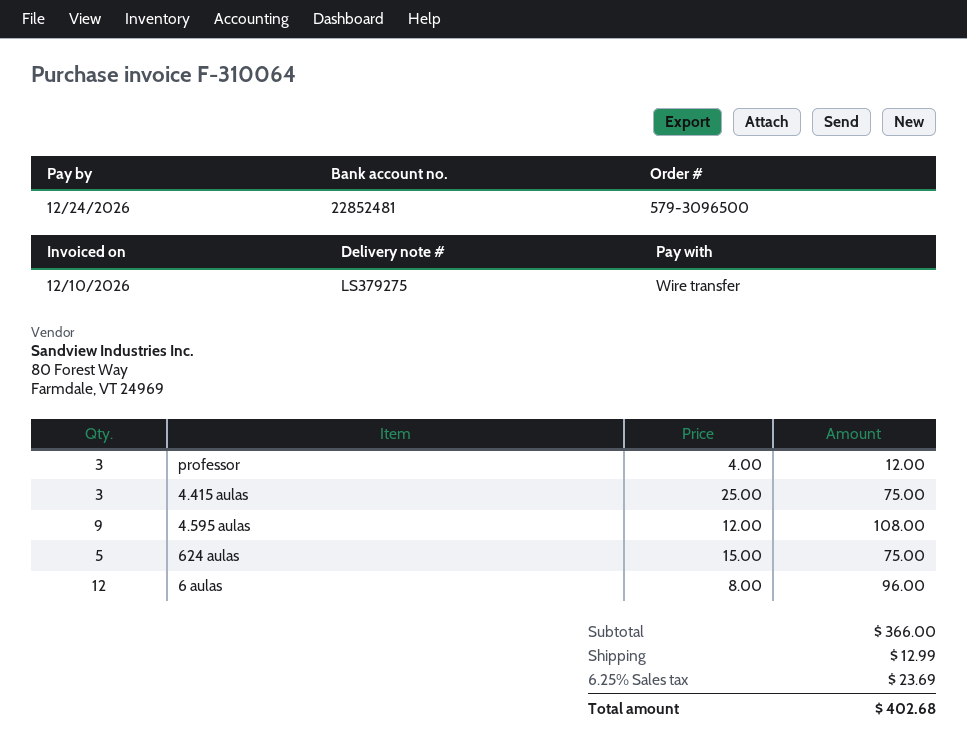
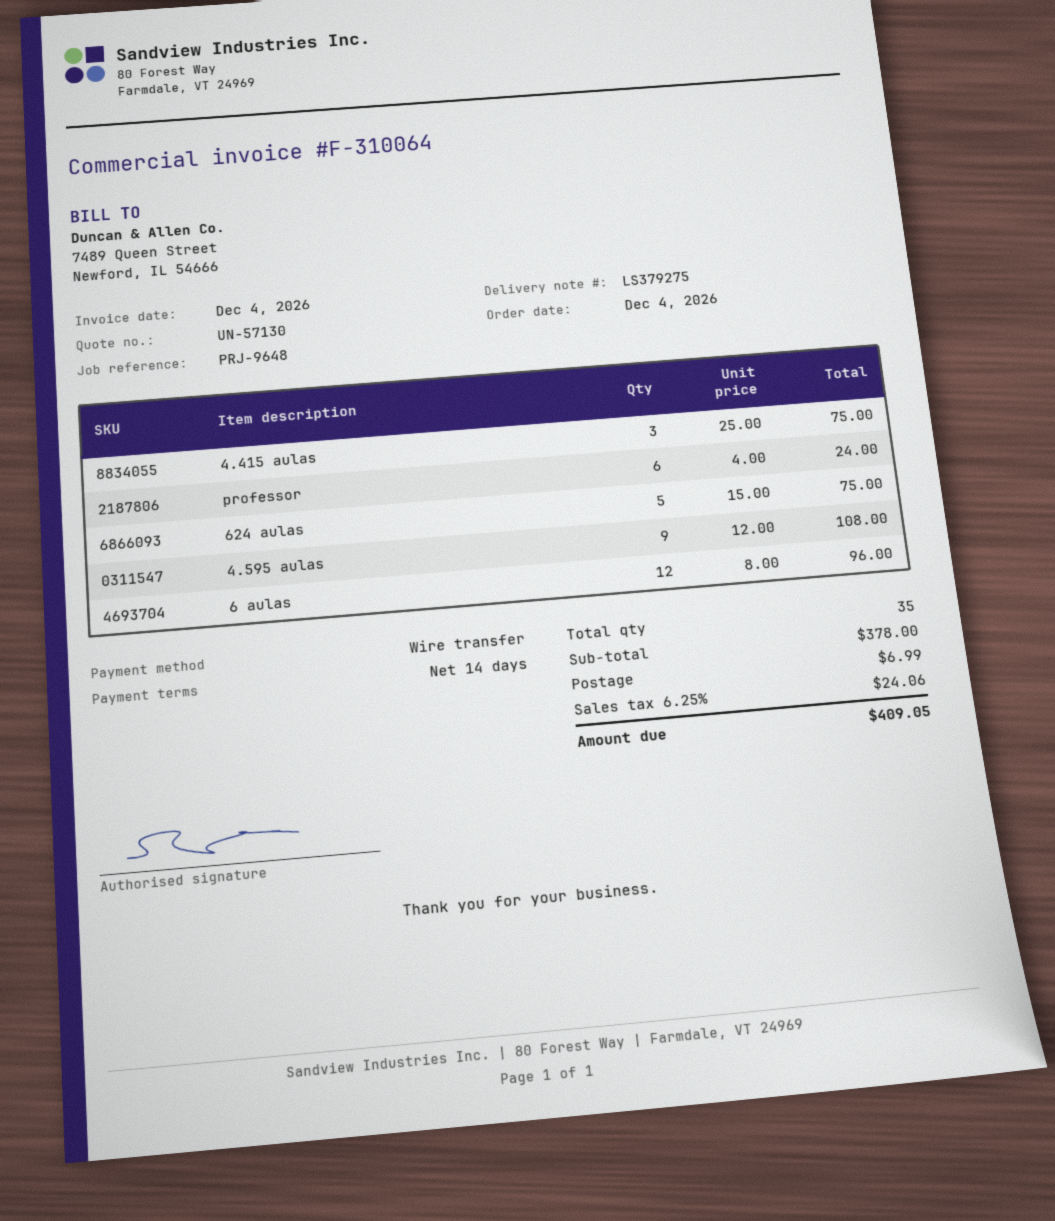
invoice date: 2026-12-10 -> 2026-12-04
professor: 3 x 4.00 = 12.00 -> 6 x 4.00 = 24.00
subtotal: 366.00 -> 378.00
shipping: 12.99 -> 6.99
tax: 6.25% = 23.69 -> 6.25% = 24.06
total: 402.68 -> 409.05

